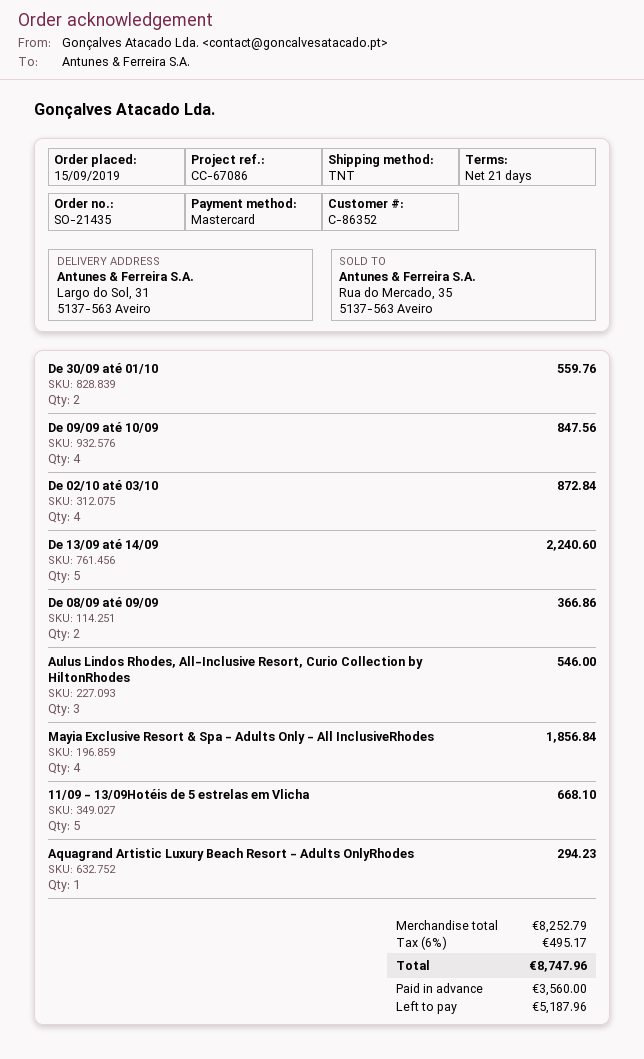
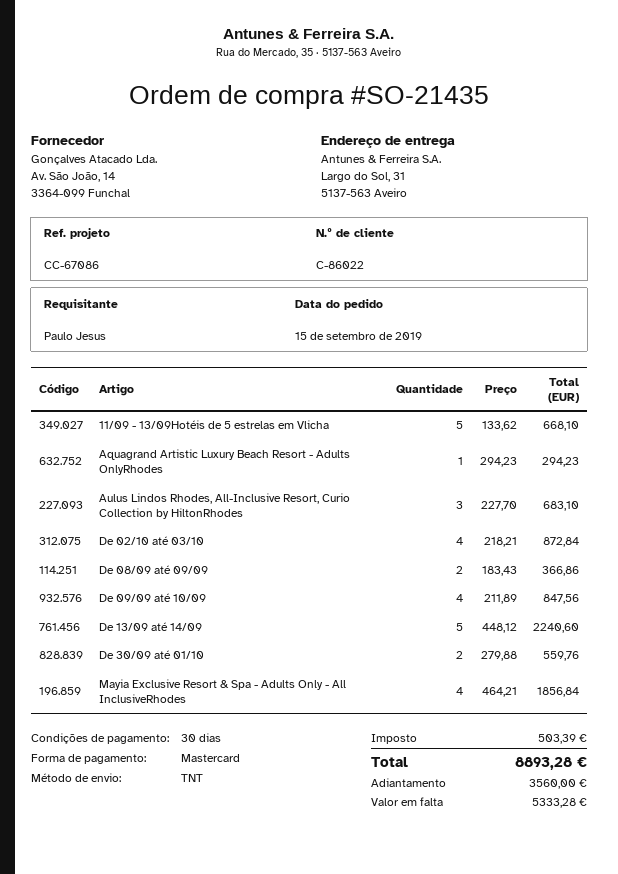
payment terms: 21 days -> 30 days
customer number: C-86352 -> C-86022
Aulus Lindos Rhodes, All-Inclusive Resort, Curio Collection by HiltonRhodes: 3 for 546.00 -> 3 for 683.10
tax: 495.17 -> 503.39
total: 8747.96 -> 8893.28
balance: 5187.96 -> 5333.28

